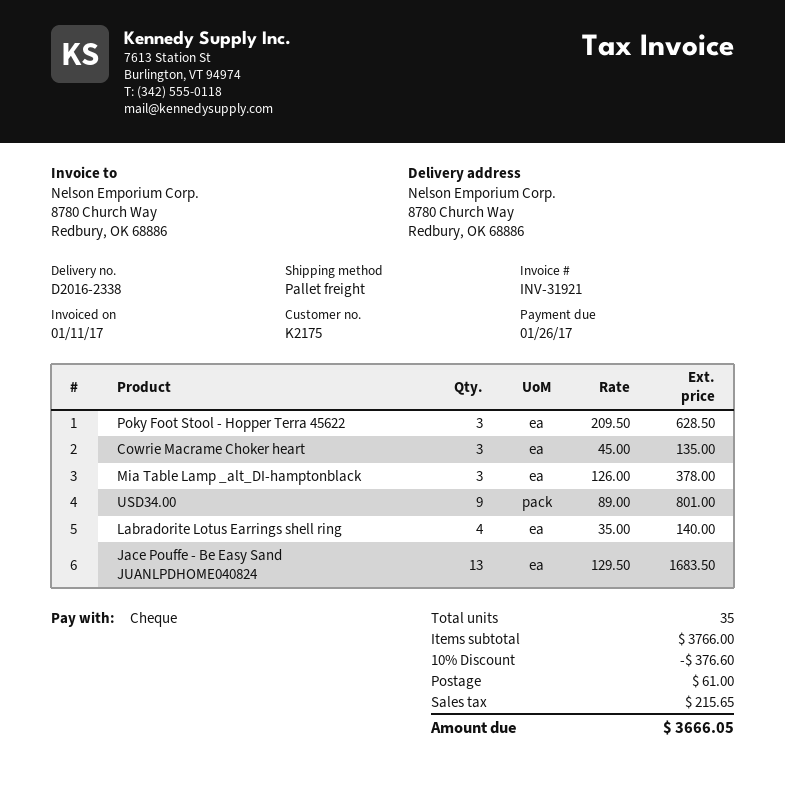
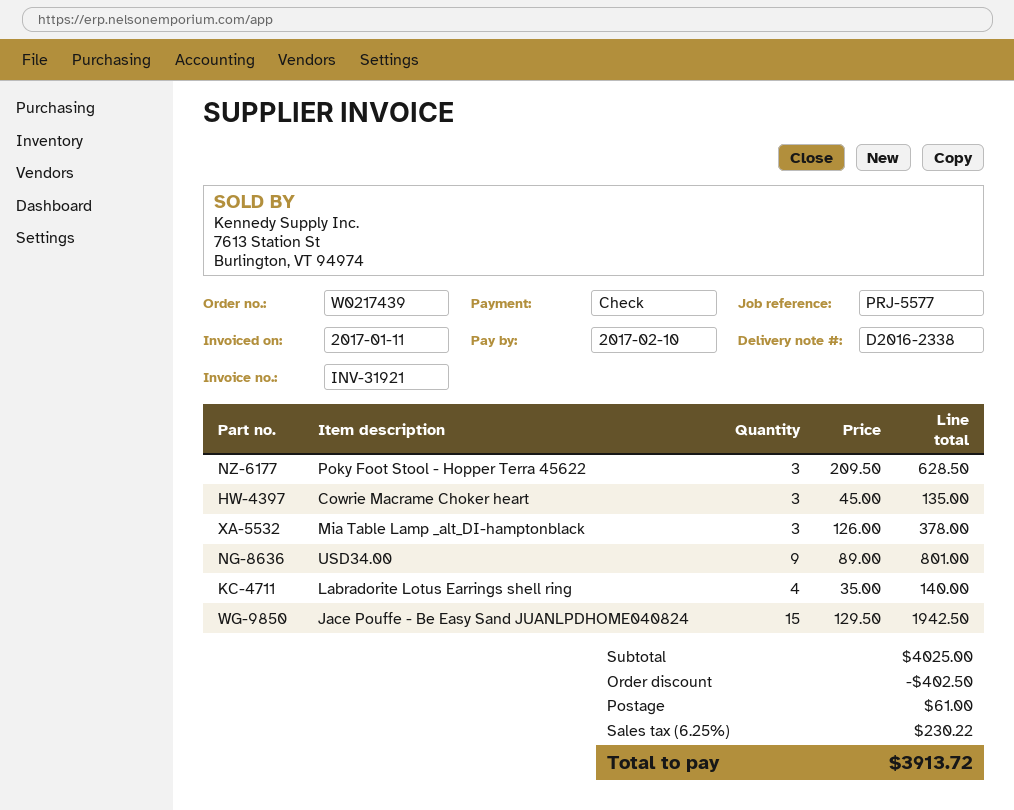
due date: 2017-01-26 -> 2017-02-10
Jace Pouffe - Be Easy Sand JUANLPDHOME040824: 13 x 129.50 = 1683.50 -> 15 x 129.50 = 1942.50
subtotal: 3766.00 -> 4025.00
discount: 376.60 -> 402.50
tax: 215.65 -> 230.22
total: 3666.05 -> 3913.72

